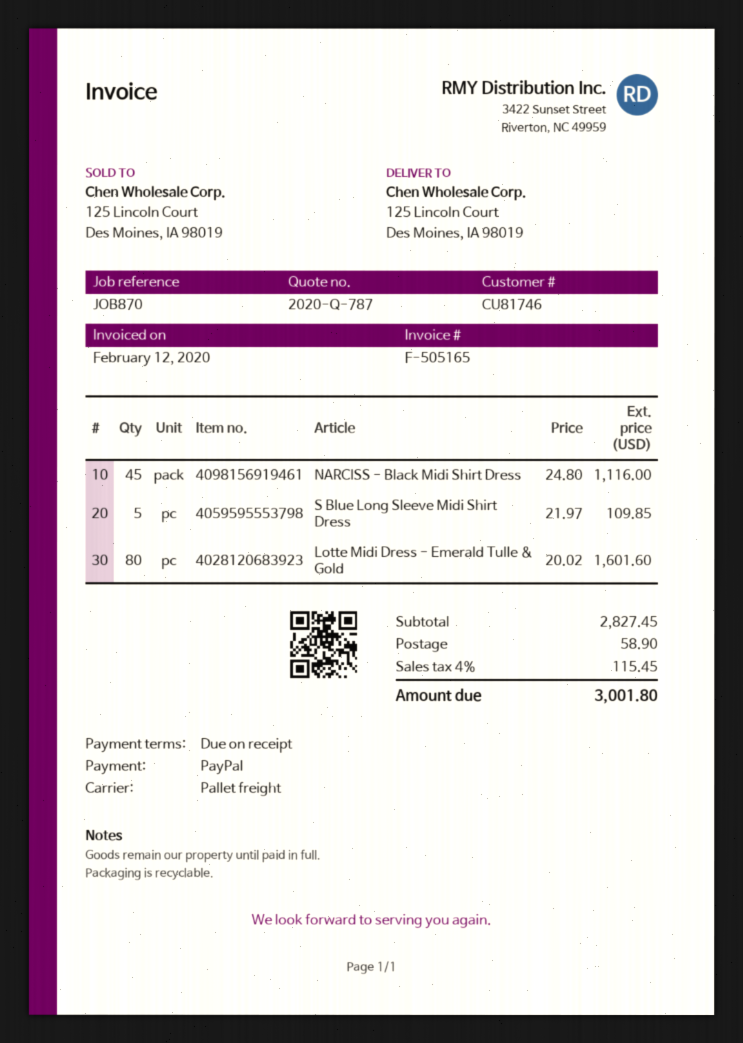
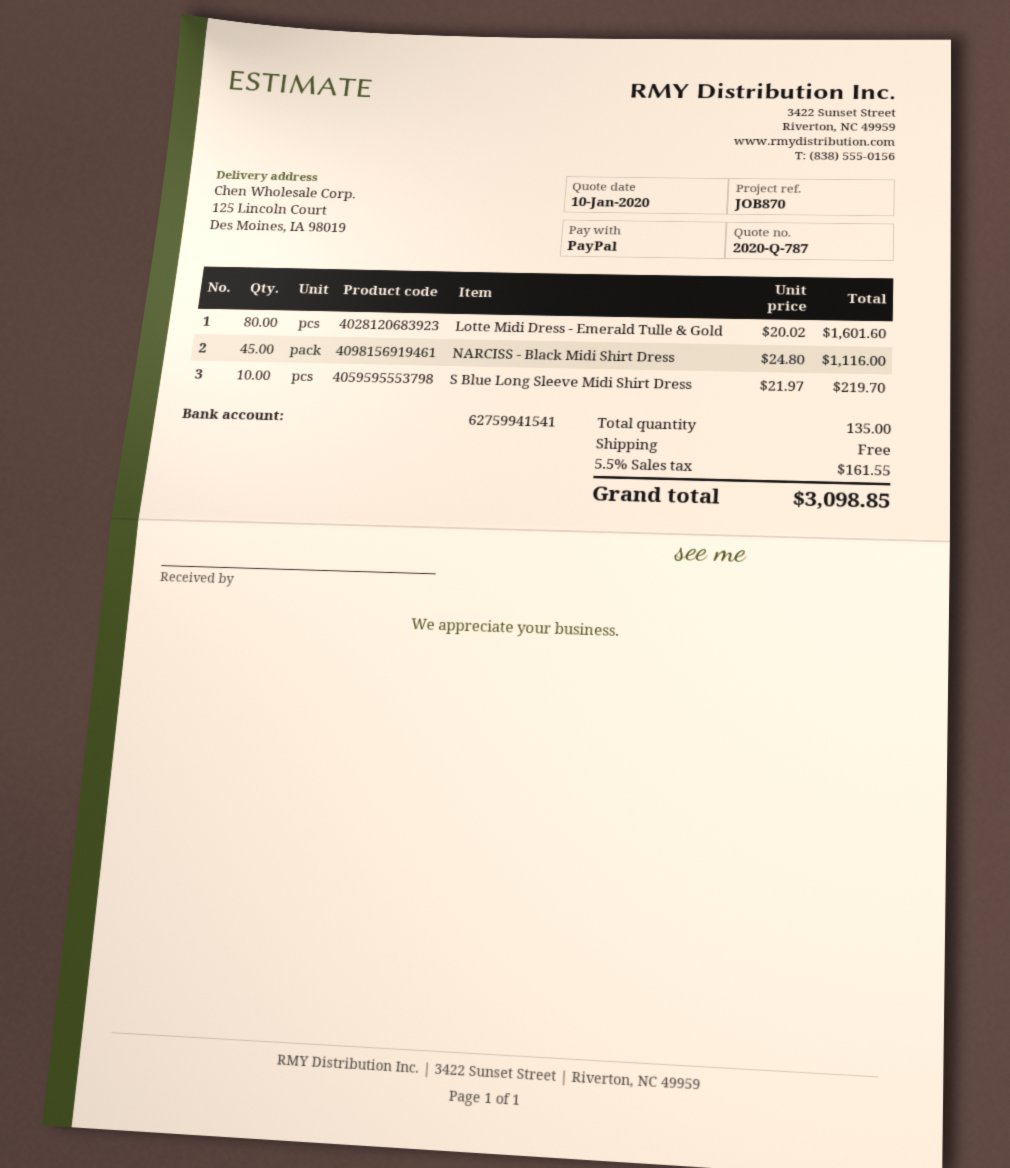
S Blue Long Sleeve Midi Shirt Dress: 5 x 21.97 = 109.85 -> 10 x 21.97 = 219.70
shipping: 58.90 -> 0.00
tax: 4% = 115.45 -> 5.5% = 161.55
total: 3001.80 -> 3098.85

